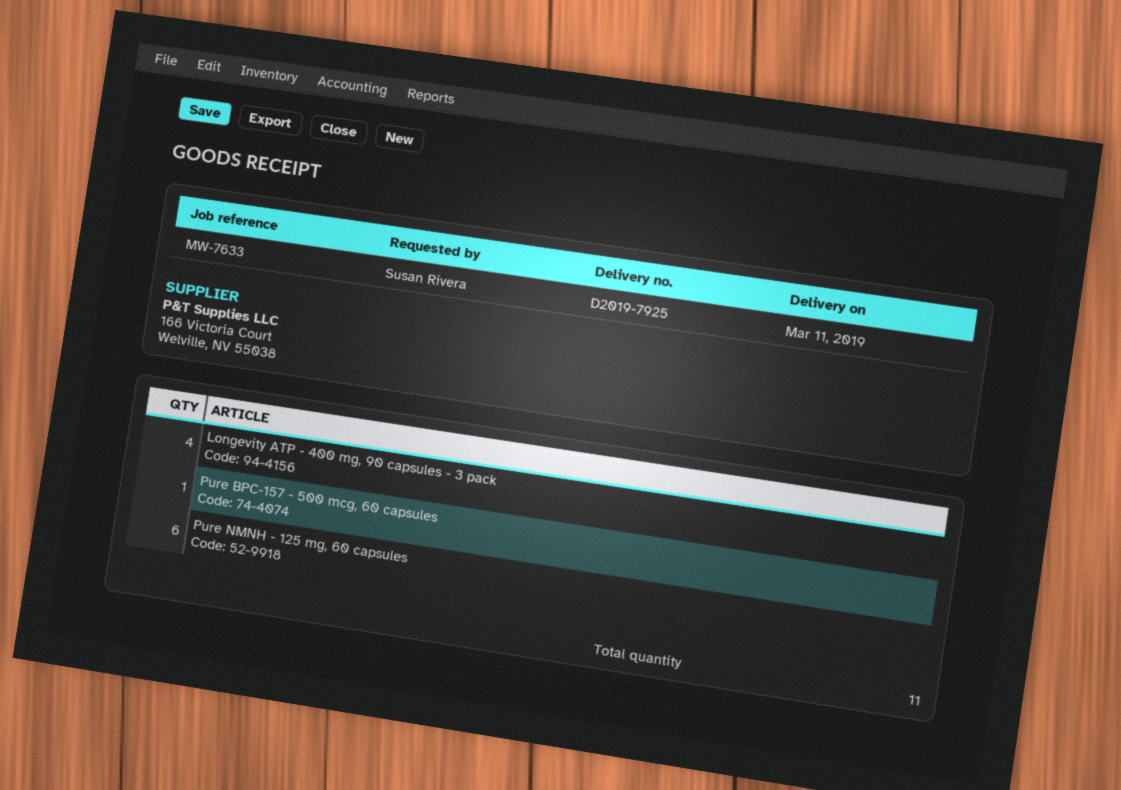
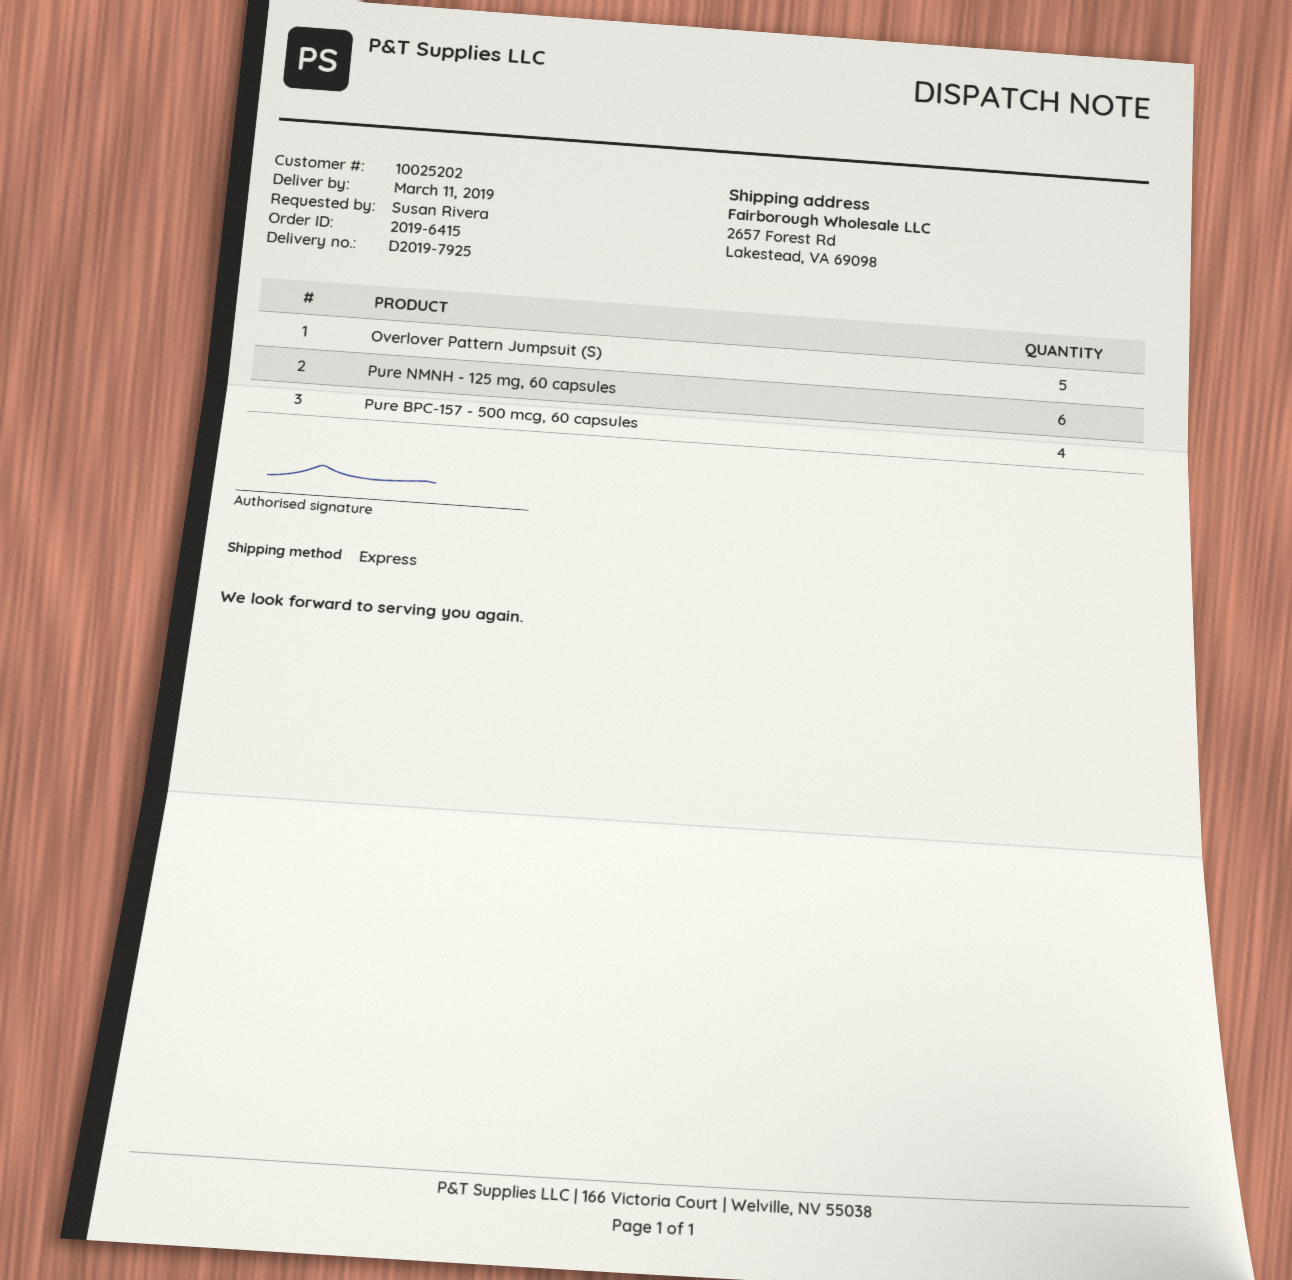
Longevity ATP - 400 mg, 90 capsules - 3 pack: 4 -> none
Pure BPC-157 - 500 mcg, 60 capsules: 1 -> 4
Overlover Pattern Jumpsuit (S): none -> 5

